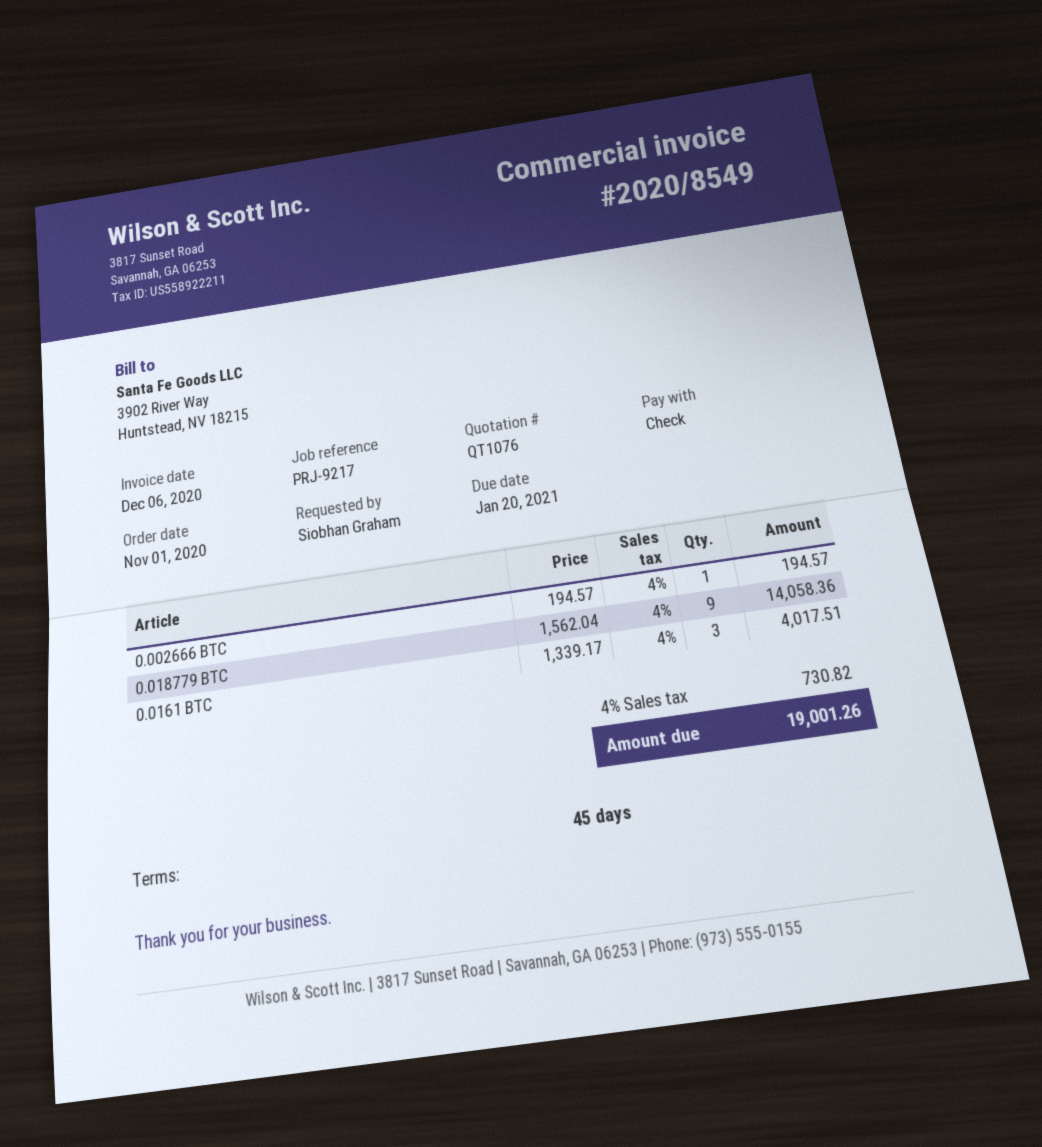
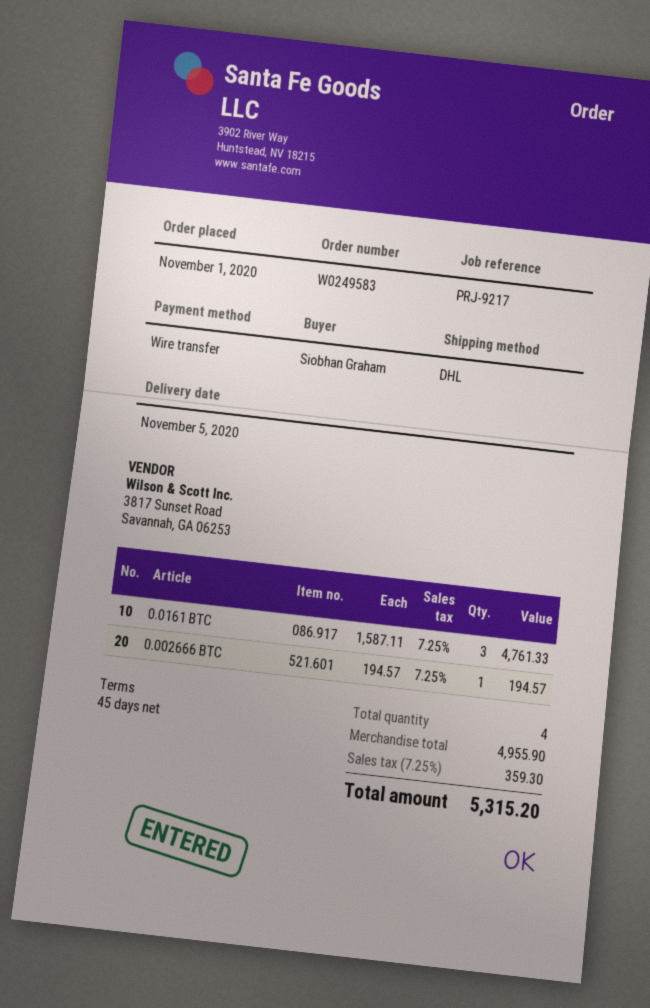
payment method: cheque -> bank transfer
0.018779 BTC: 9 x 1562.04 = 14058.36 -> none
0.0161 BTC: 3 x 1339.17 = 4017.51 -> 3 x 1587.11 = 4761.33
tax: 4% = 730.82 -> 7.25% = 359.30
total: 19001.26 -> 5315.20

